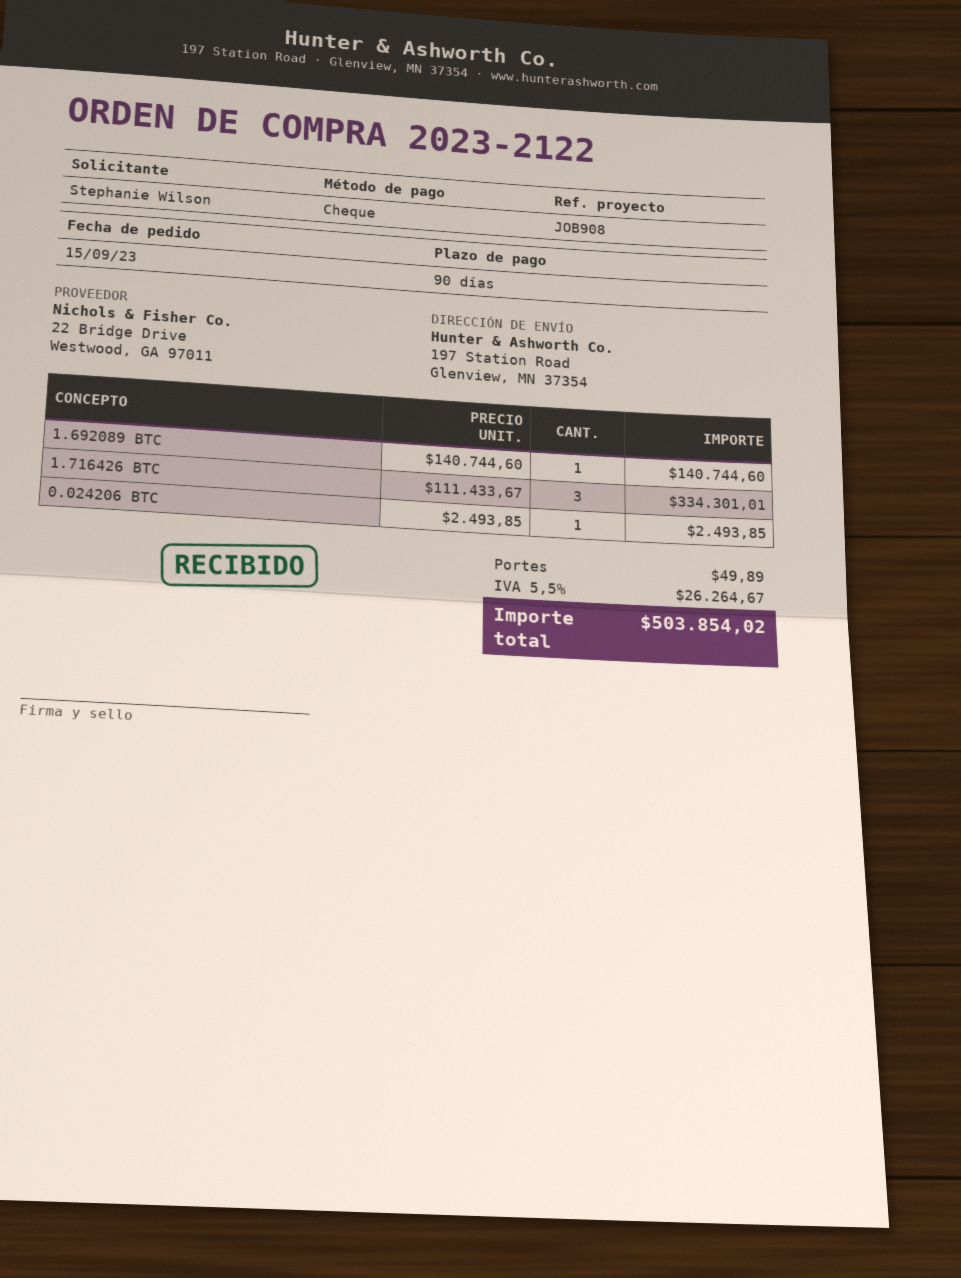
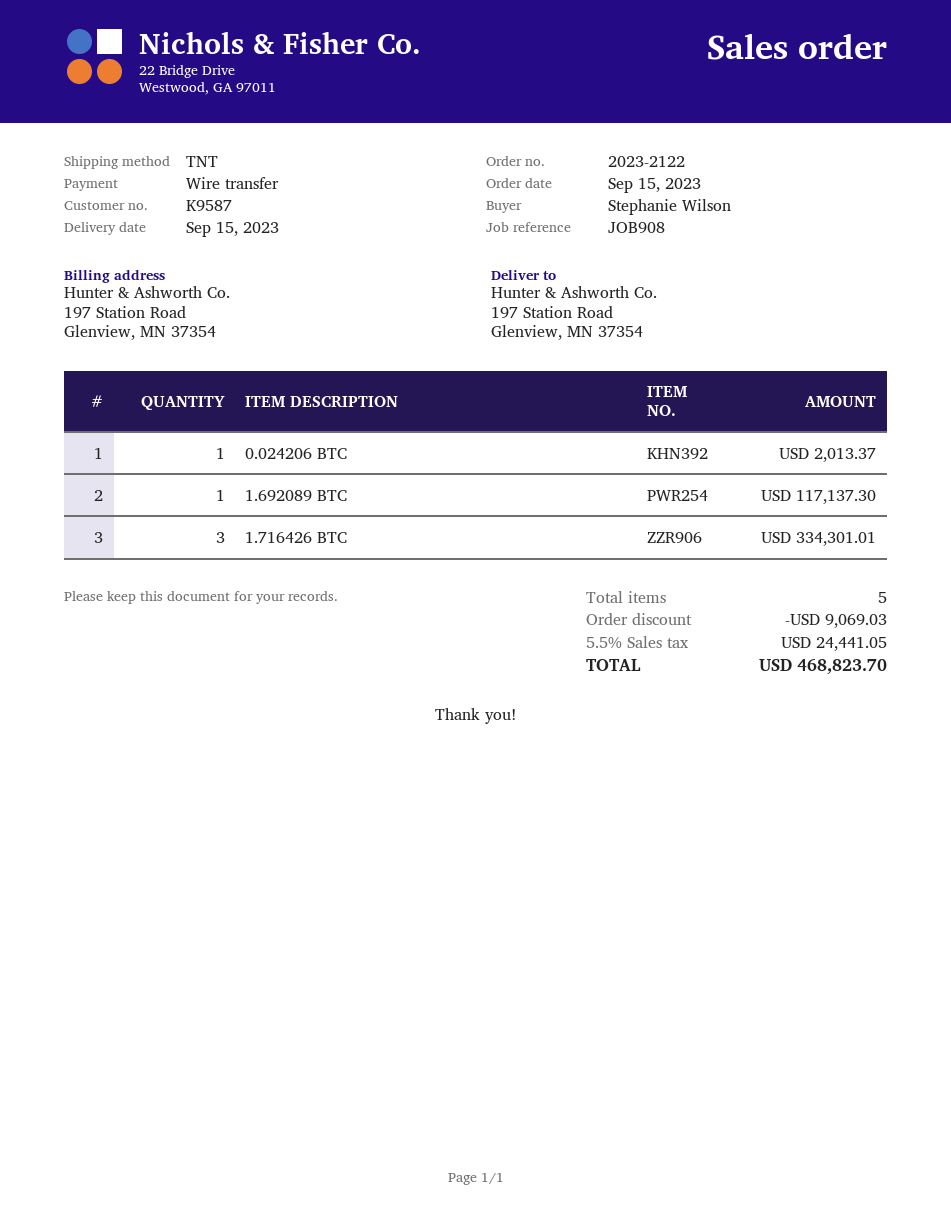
payment method: cheque -> bank transfer
1.692089 BTC: 1 for 140744.60 -> 1 for 117137.30
0.024206 BTC: 1 for 2493.85 -> 1 for 2013.37
discount: none -> 9069.03
shipping: 49.89 -> none
tax: 5.5% = 26264.67 -> 5.5% = 24441.05
total: 503854.02 -> 468823.70

